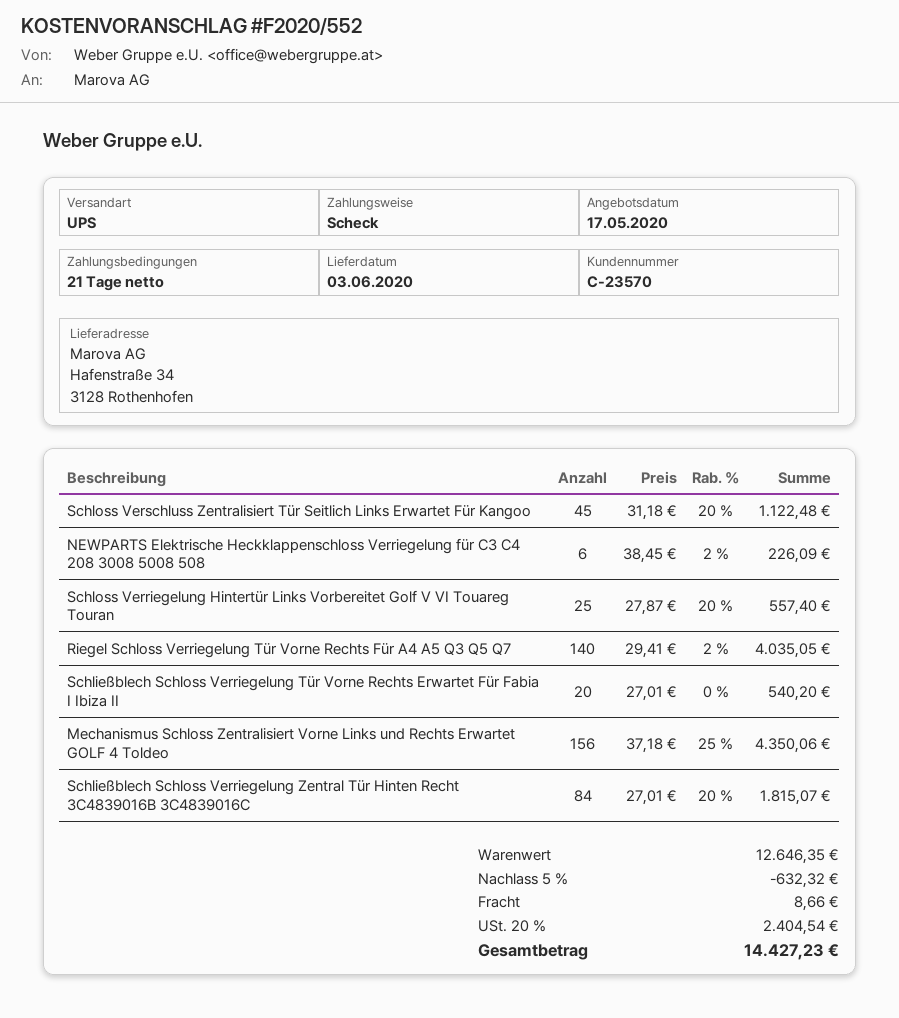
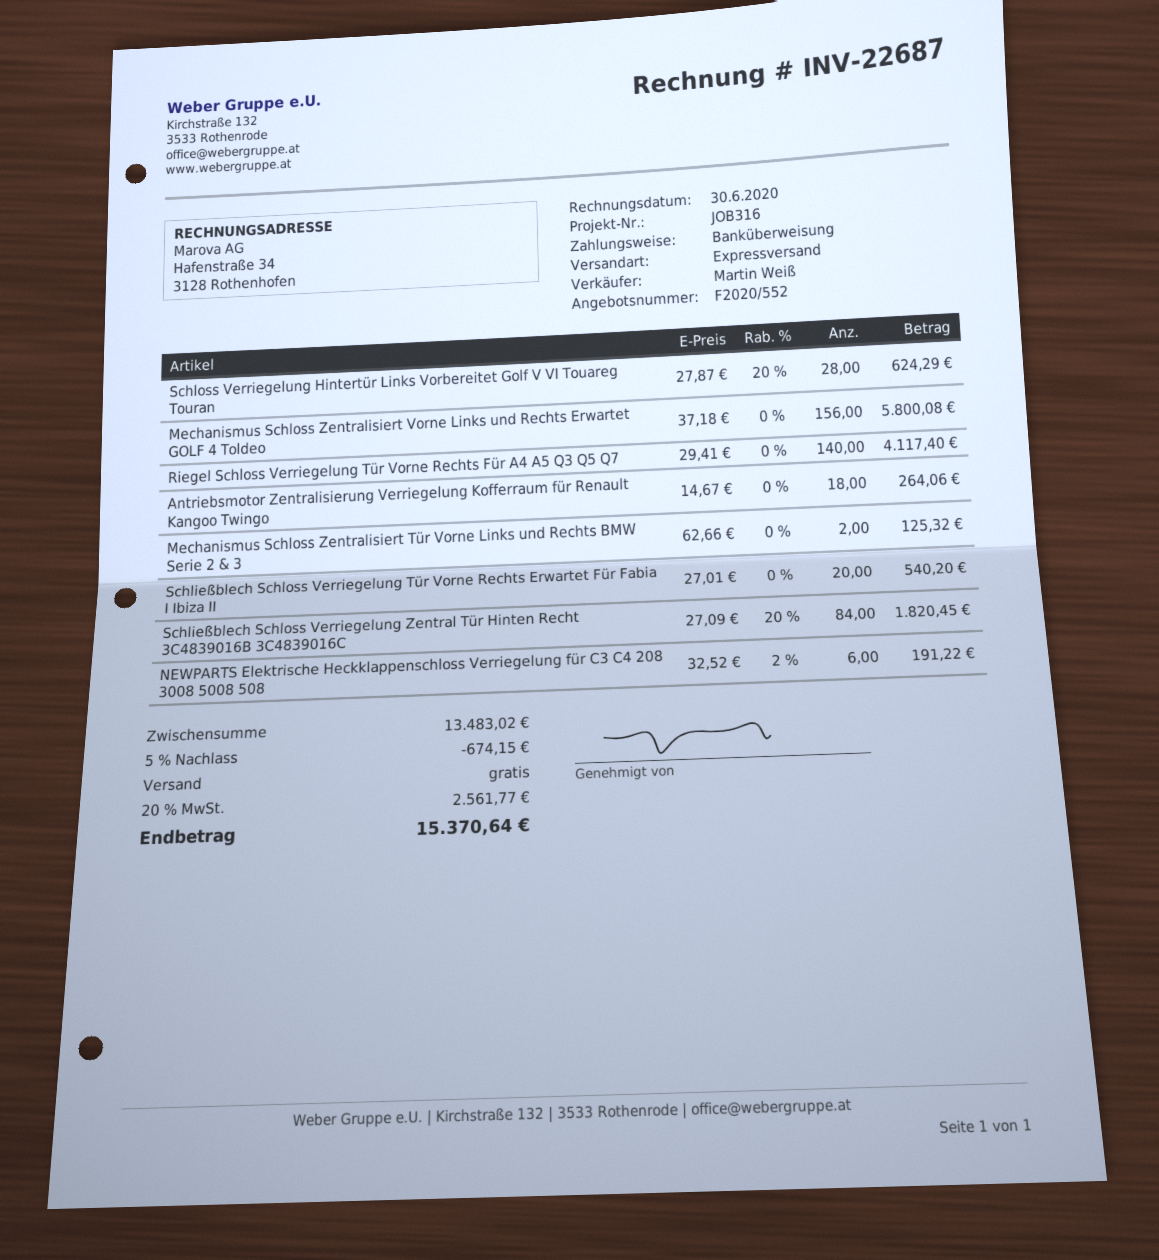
payment method: cheque -> bank transfer
shipping method: UPS -> express
Schloss Verschluss Zentralisiert Tür Seitlich Links Erwartet Für Kangoo: 45 x 31.18 - 20% = 1122.48 -> none
NEWPARTS Elektrische Heckklappenschloss Verriegelung für C3 C4 208 3008 5008 508: 6 x 38.45 - 2% = 226.09 -> 6 x 32.52 - 2% = 191.22
Schloss Verriegelung Hintertür Links Vorbereitet Golf V VI Touareg Touran: 25 x 27.87 - 20% = 557.40 -> 28 x 27.87 - 20% = 624.29
Riegel Schloss Verriegelung Tür Vorne Rechts Für A4 A5 Q3 Q5 Q7: 140 x 29.41 - 2% = 4035.05 -> 140 x 29.41 = 4117.40
Mechanismus Schloss Zentralisiert Vorne Links und Rechts Erwartet GOLF 4 Toldeo: 156 x 37.18 - 25% = 4350.06 -> 156 x 37.18 = 5800.08
Schließblech Schloss Verriegelung Zentral Tür Hinten Recht 3C4839016B 3C4839016C: 84 x 27.01 - 20% = 1815.07 -> 84 x 27.09 - 20% = 1820.45
Antriebsmotor Zentralisierung Verriegelung Kofferraum für Renault Kangoo Twingo: none -> 18 x 14.67 = 264.06
Mechanismus Schloss Zentralisiert Tür Vorne Links und Rechts BMW Serie 2 & 3: none -> 2 x 62.66 = 125.32
subtotal: 12646.35 -> 13483.02
discount: 5% = 632.32 -> 5% = 674.15
shipping: 8.66 -> 0.00
tax: 20% = 2404.54 -> 20% = 2561.77
total: 14427.23 -> 15370.64

